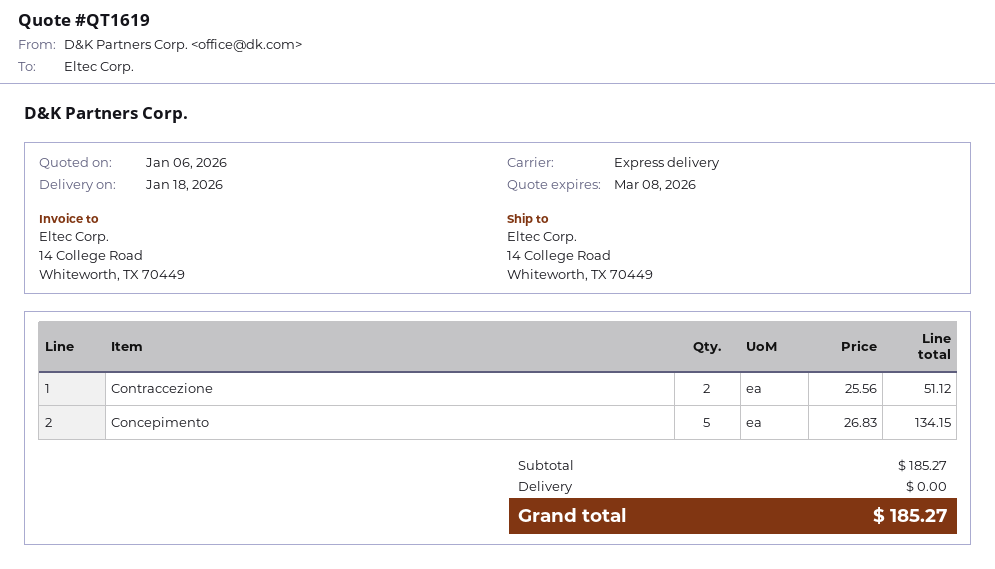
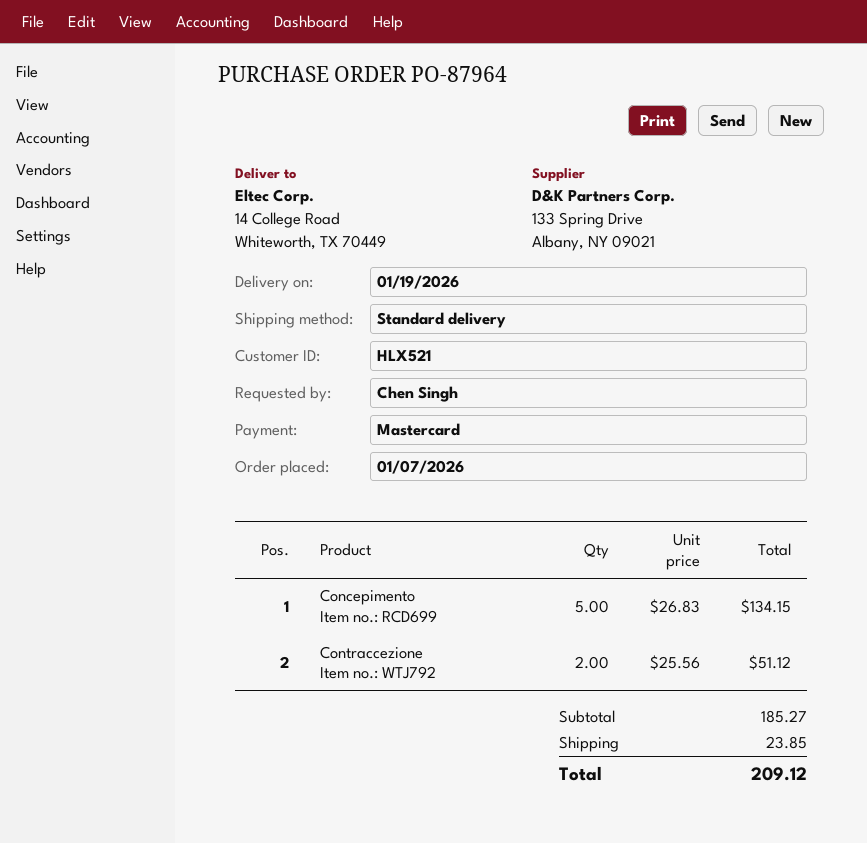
delivery date: 2026-01-18 -> 2026-01-19
shipping method: express -> standard
shipping: 0.00 -> 23.85
total: 185.27 -> 209.12

